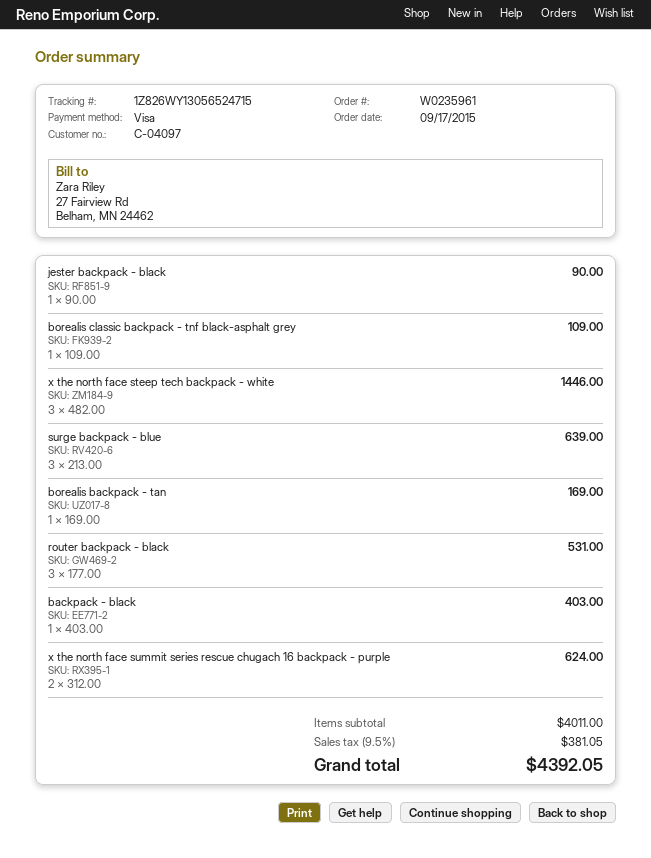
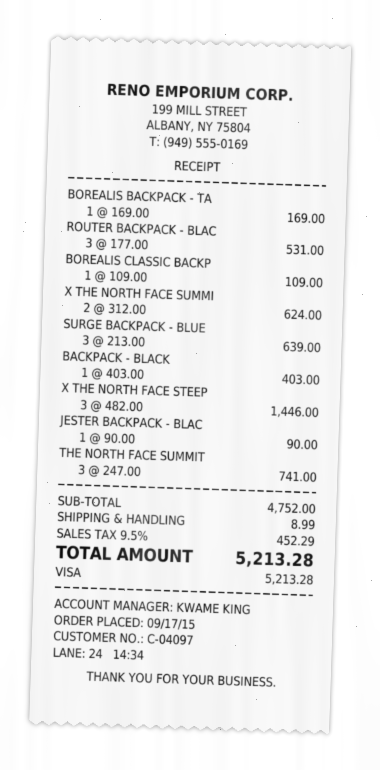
THE NORTH FACE SUMMIT: none -> 3 x 247.00 = 741.00
subtotal: 4011.00 -> 4752.00
shipping: none -> 8.99
tax: 9.5% = 381.05 -> 9.5% = 452.29
total: 4392.05 -> 5213.28

